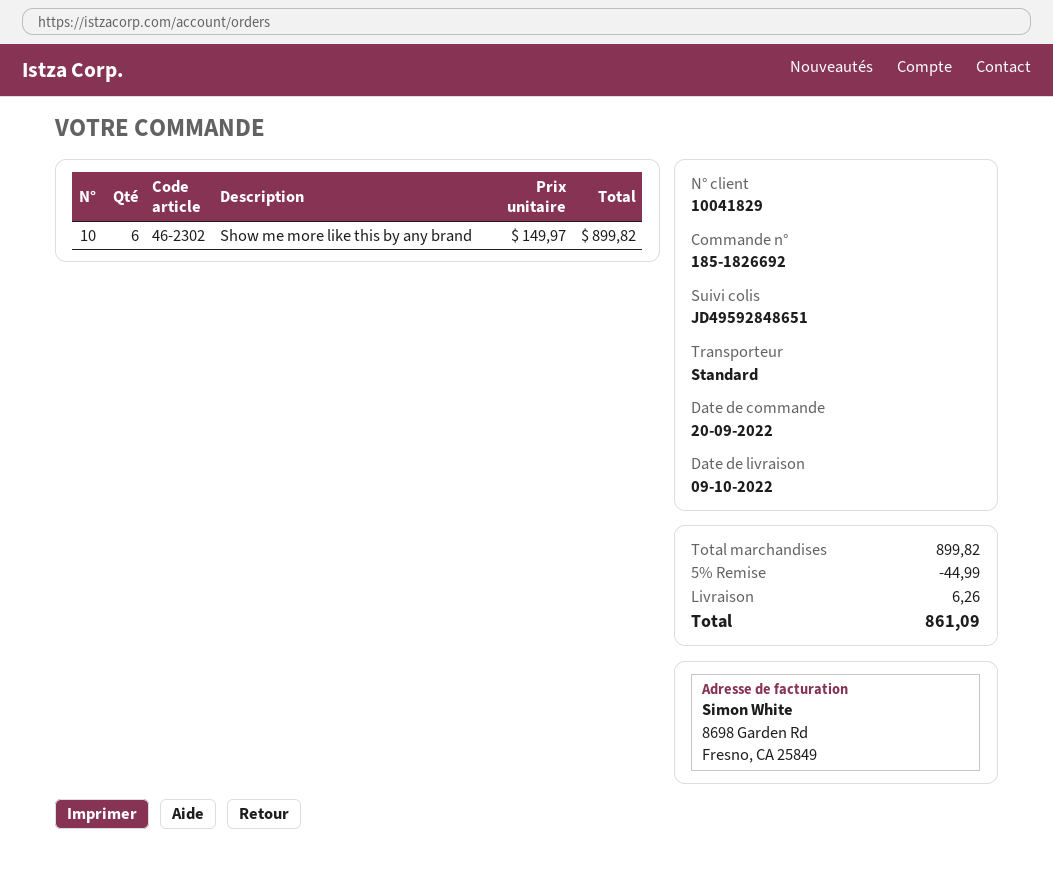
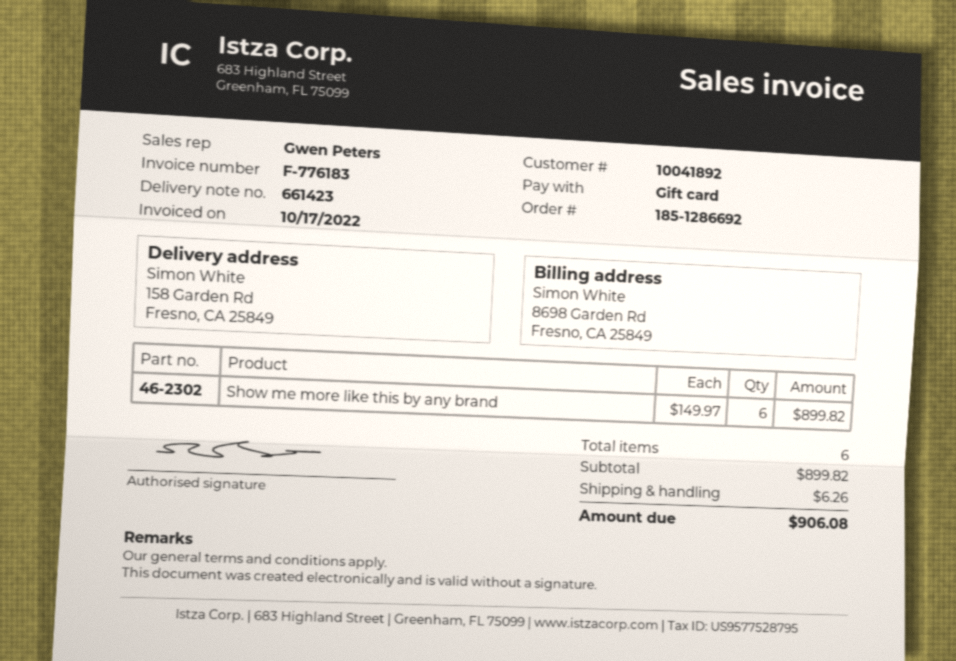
order number: 185-1826692 -> 185-1286692
customer number: 10041829 -> 10041892
discount: 5% = 44.99 -> none
total: 861.09 -> 906.08

